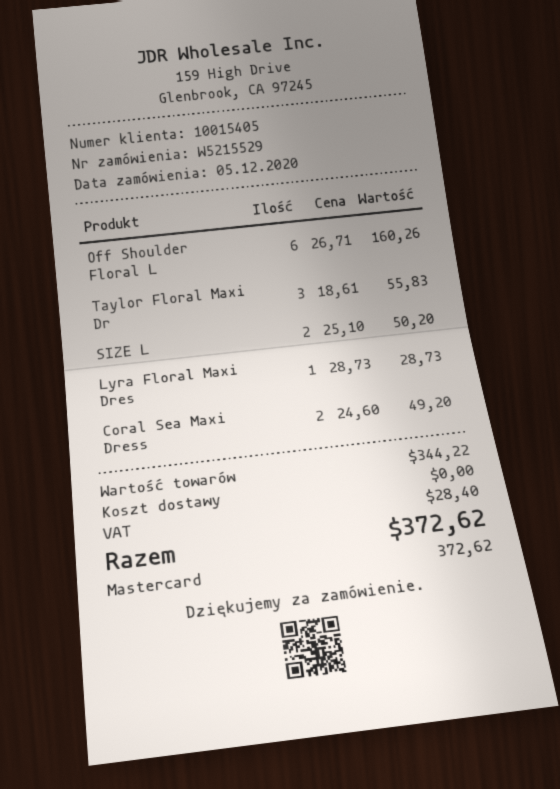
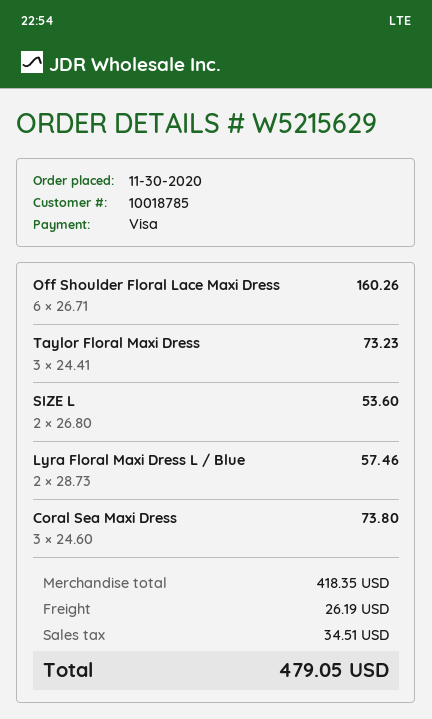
order number: W5215529 -> W5215629
order date: 2020-12-05 -> 2020-11-30
customer number: 10015405 -> 10018785
payment method: Mastercard -> Visa
Taylor Floral Maxi Dr: 3 x 18.61 = 55.83 -> 3 x 24.41 = 73.23
SIZE L: 2 x 25.10 = 50.20 -> 2 x 26.80 = 53.60
Lyra Floral Maxi Dres: 1 x 28.73 = 28.73 -> 2 x 28.73 = 57.46
Coral Sea Maxi Dress: 2 x 24.60 = 49.20 -> 3 x 24.60 = 73.80
subtotal: 344.22 -> 418.35
shipping: 0.00 -> 26.19
tax: 28.40 -> 34.51
total: 372.62 -> 479.05

